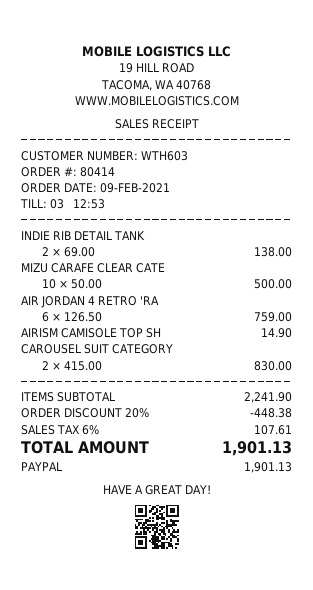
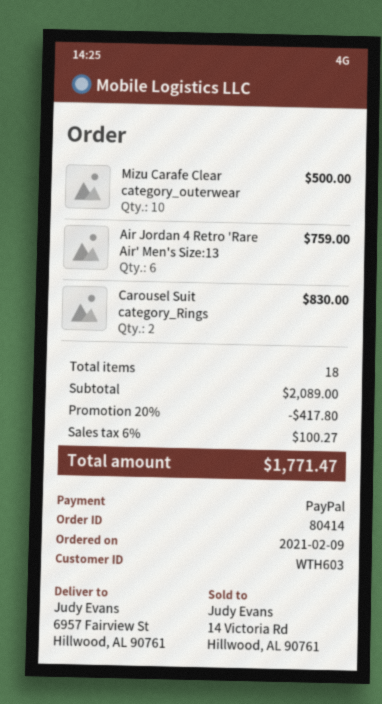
INDIE RIB DETAIL TANK: 2 for 138.00 -> none
AIRISM CAMISOLE TOP SH: 1 for 14.90 -> none
subtotal: 2241.90 -> 2089.00
discount: 20% = 448.38 -> 20% = 417.80
tax: 6% = 107.61 -> 6% = 100.27
total: 1901.13 -> 1771.47

